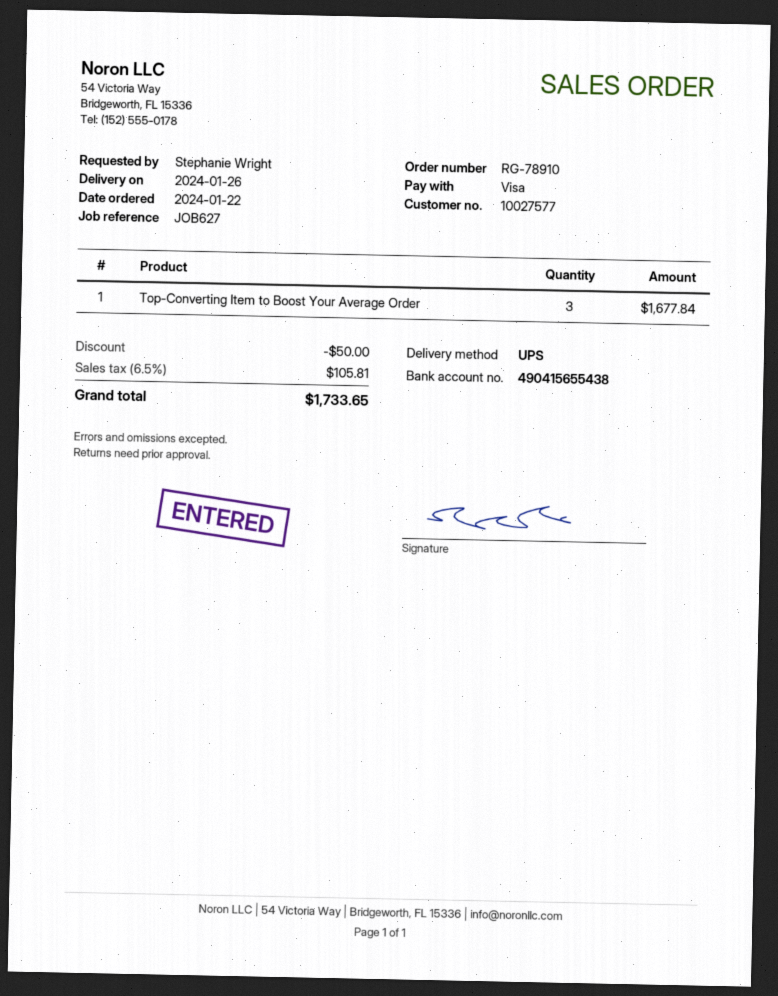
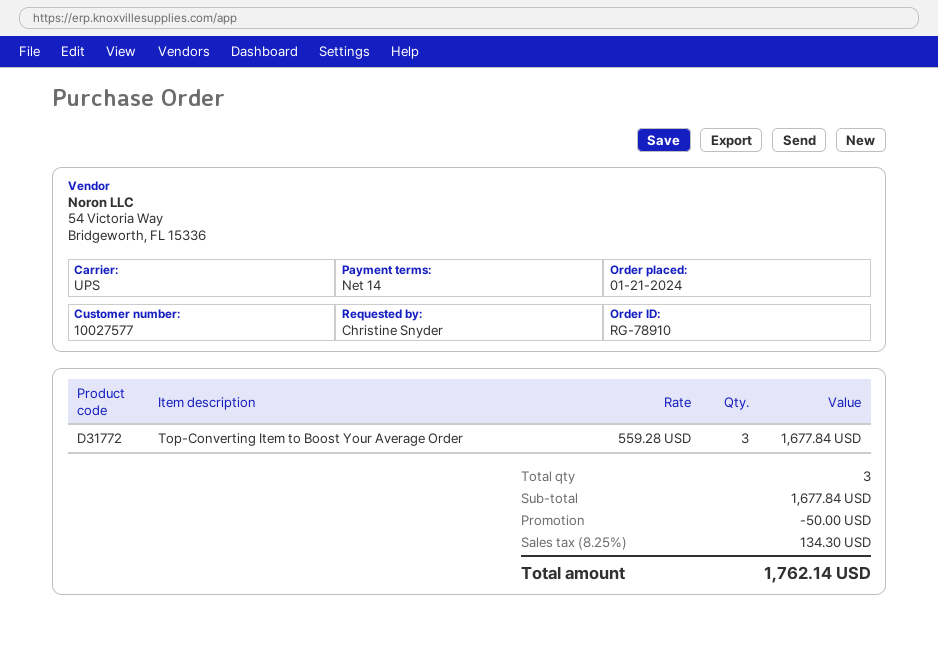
order date: 2024-01-22 -> 2024-01-21
ordered by: Stephanie Wright -> Christine Snyder
tax: 6.5% = 105.81 -> 8.25% = 134.30
total: 1733.65 -> 1762.14

